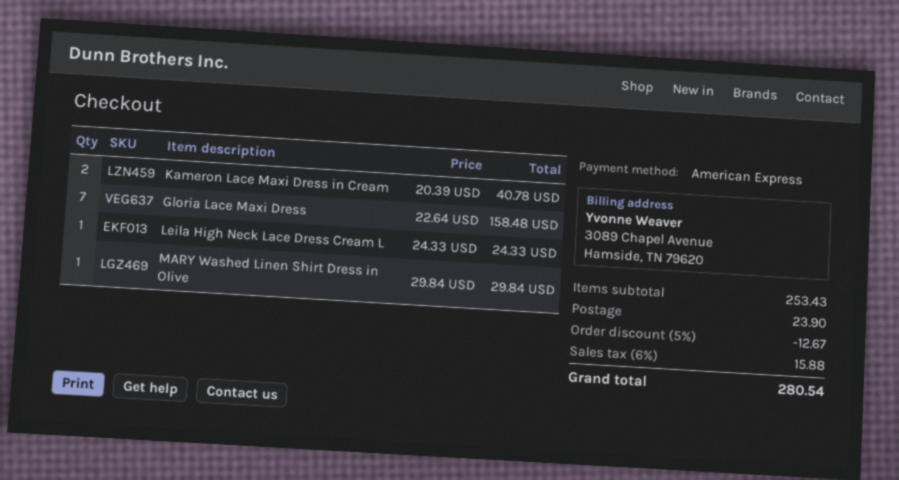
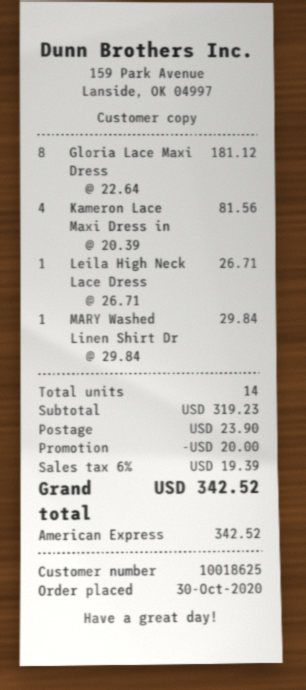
Kameron Lace Maxi Dress in Cream: 2 x 20.39 = 40.78 -> 4 x 20.39 = 81.56
Gloria Lace Maxi Dress: 7 x 22.64 = 158.48 -> 8 x 22.64 = 181.12
Leila High Neck Lace Dress Cream L: 1 x 24.33 = 24.33 -> 1 x 26.71 = 26.71
subtotal: 253.43 -> 319.23
discount: 12.67 -> 20.00
tax: 6% = 15.88 -> 6% = 19.39
total: 280.54 -> 342.52

